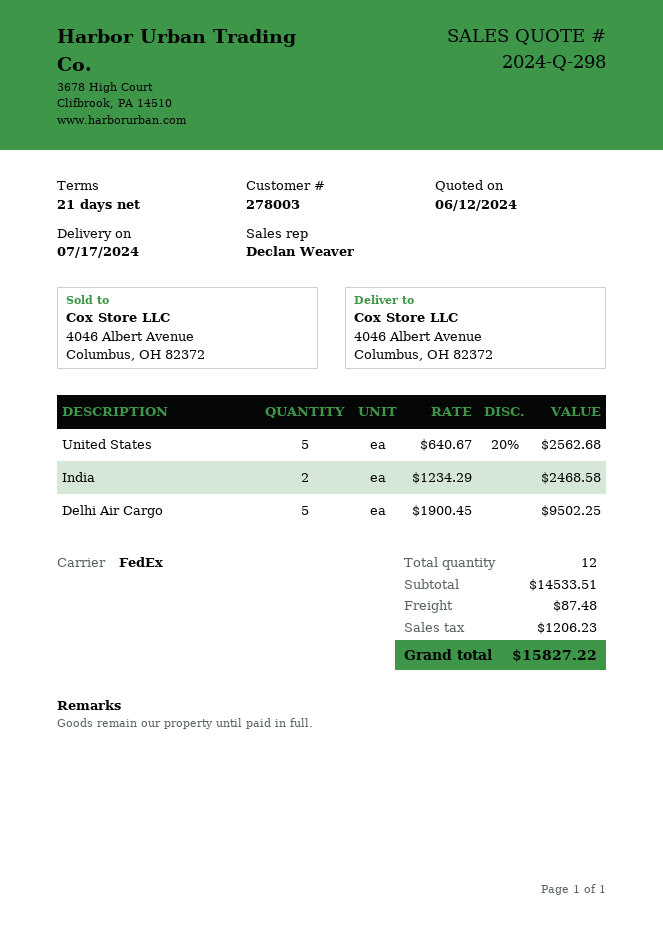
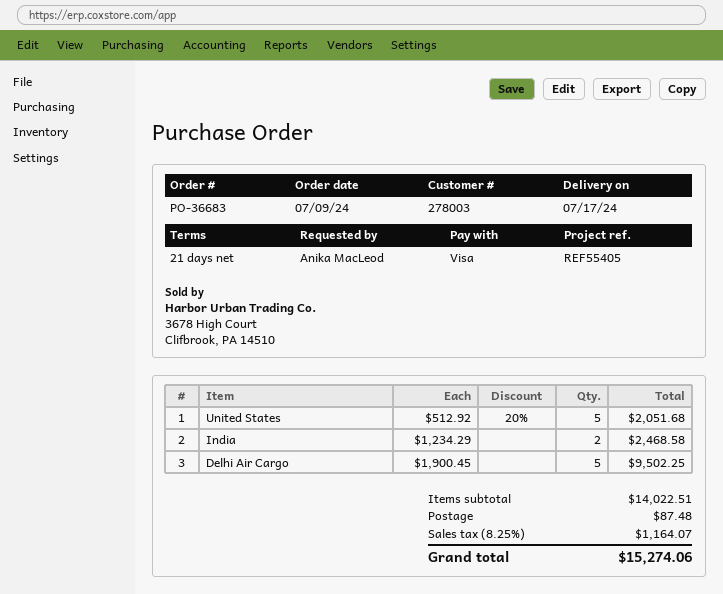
United States: 5 x 640.67 - 20% = 2562.68 -> 5 x 512.92 - 20% = 2051.68
subtotal: 14533.51 -> 14022.51
tax: 1206.23 -> 1164.07
total: 15827.22 -> 15274.06

